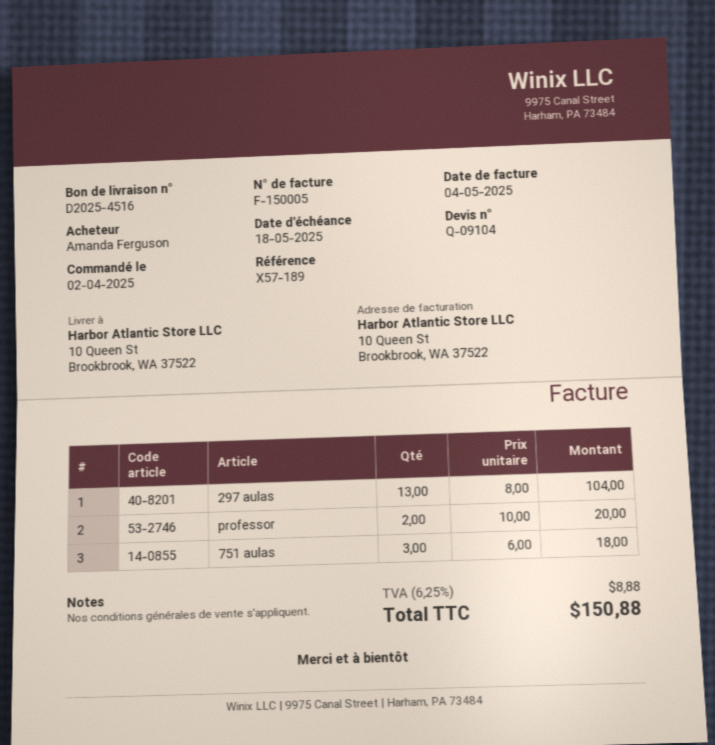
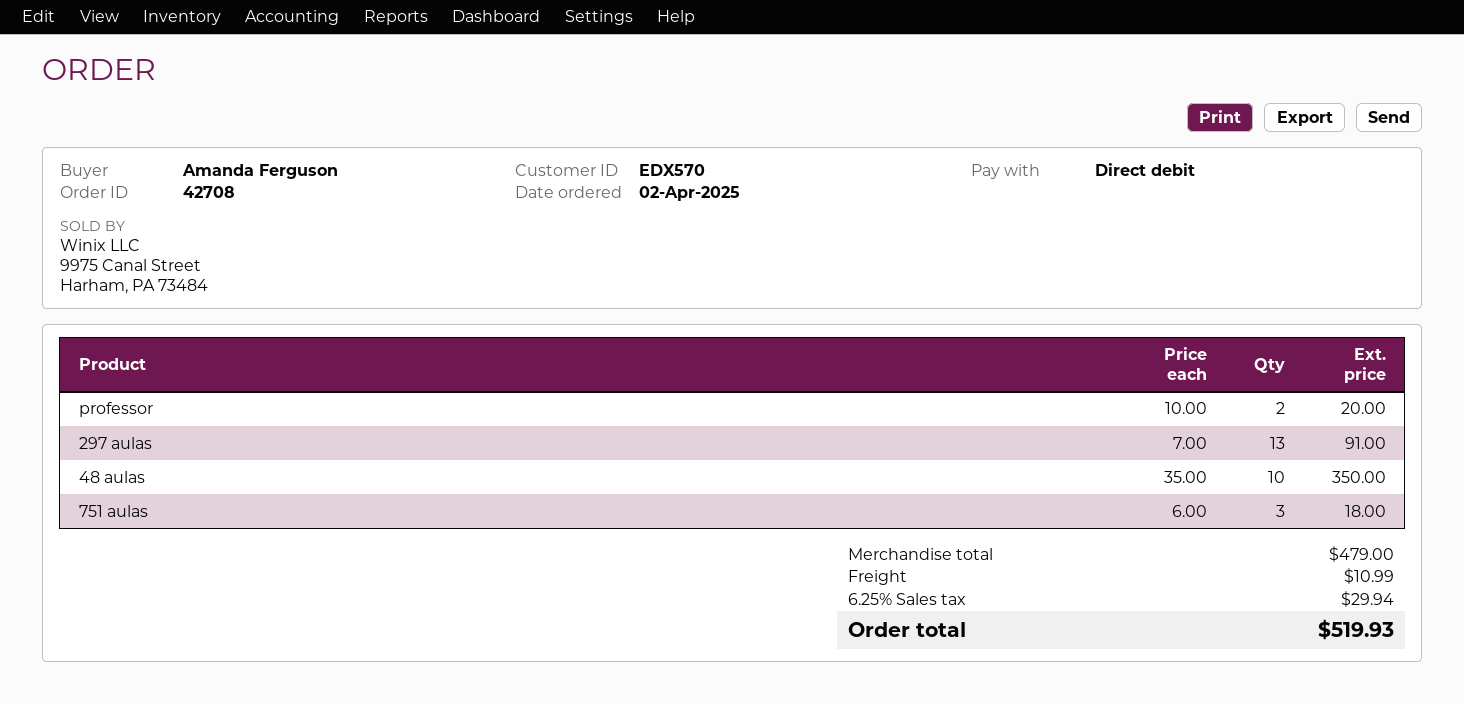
297 aulas: 13 x 8.00 = 104.00 -> 13 x 7.00 = 91.00
48 aulas: none -> 10 x 35.00 = 350.00
shipping: none -> 10.99
tax: 6.25% = 8.88 -> 6.25% = 29.94
total: 150.88 -> 519.93

